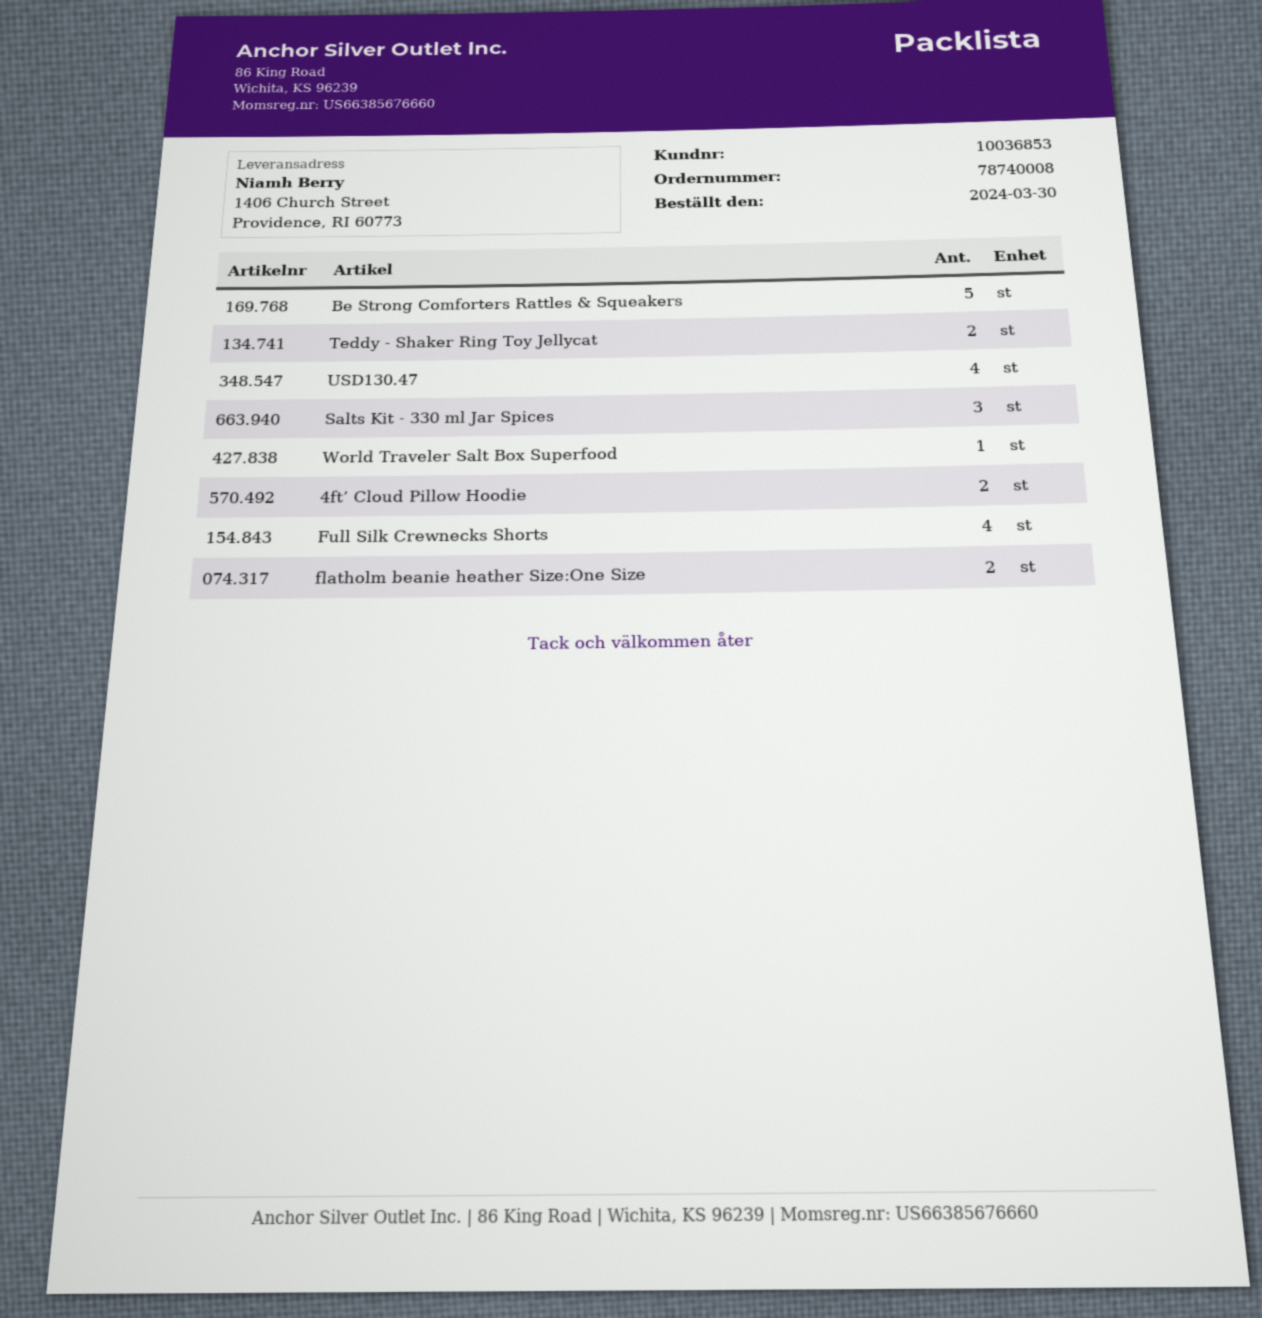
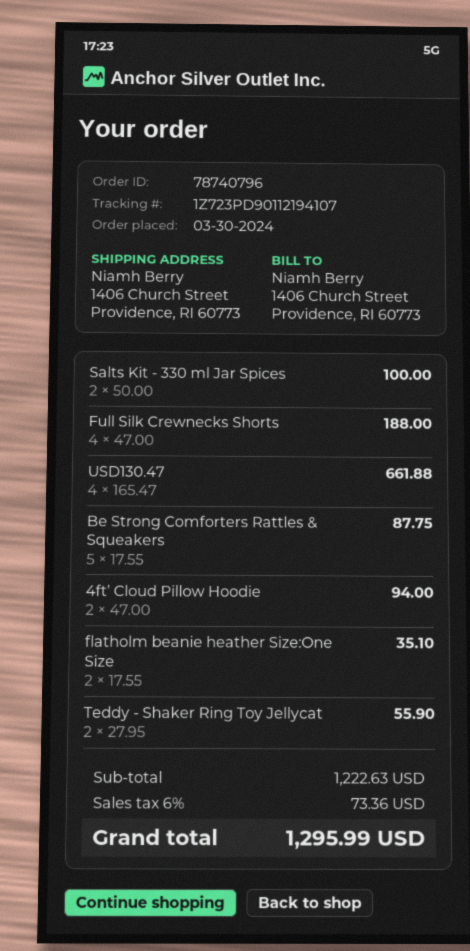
order number: 78740008 -> 78740796
Salts Kit - 330 ml Jar Spices: 3 -> 2
World Traveler Salt Box Superfood: 1 -> none

